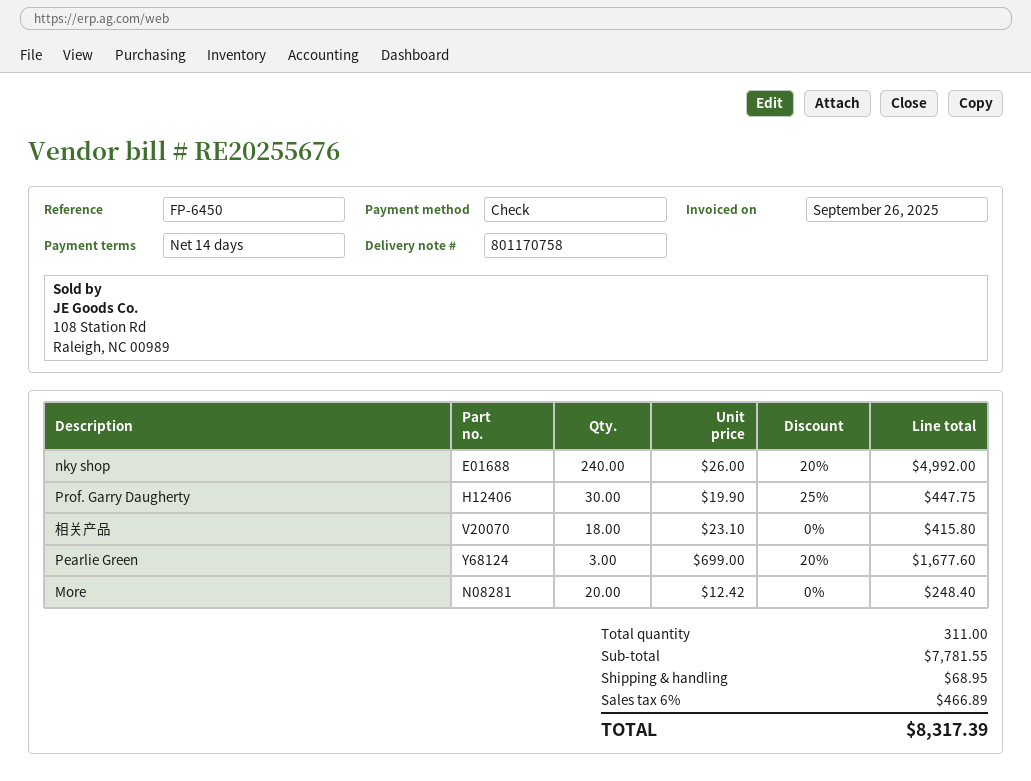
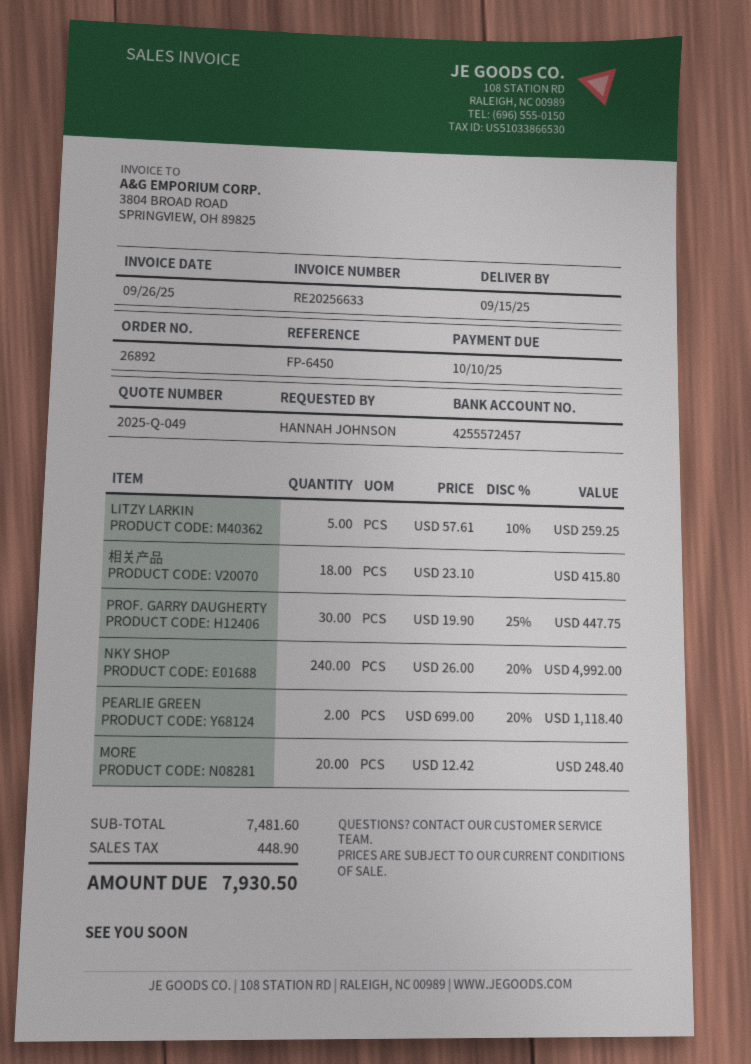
invoice number: RE20255676 -> RE20256633
Pearlie Green: 3 x 699.00 - 20% = 1677.60 -> 2 x 699.00 - 20% = 1118.40
LITZY LARKIN: none -> 5 x 57.61 - 10% = 259.25
subtotal: 7781.55 -> 7481.60
shipping: 68.95 -> none
tax: 466.89 -> 448.90
total: 8317.39 -> 7930.50

